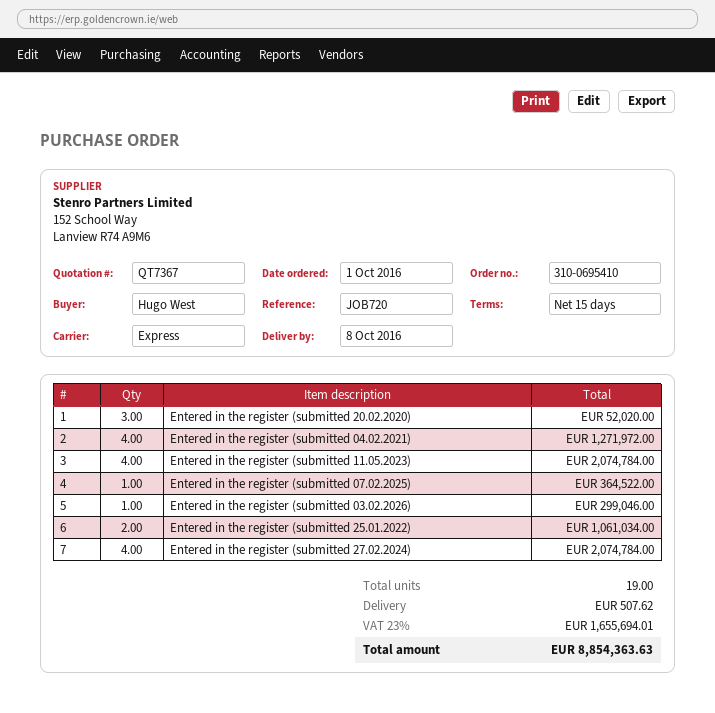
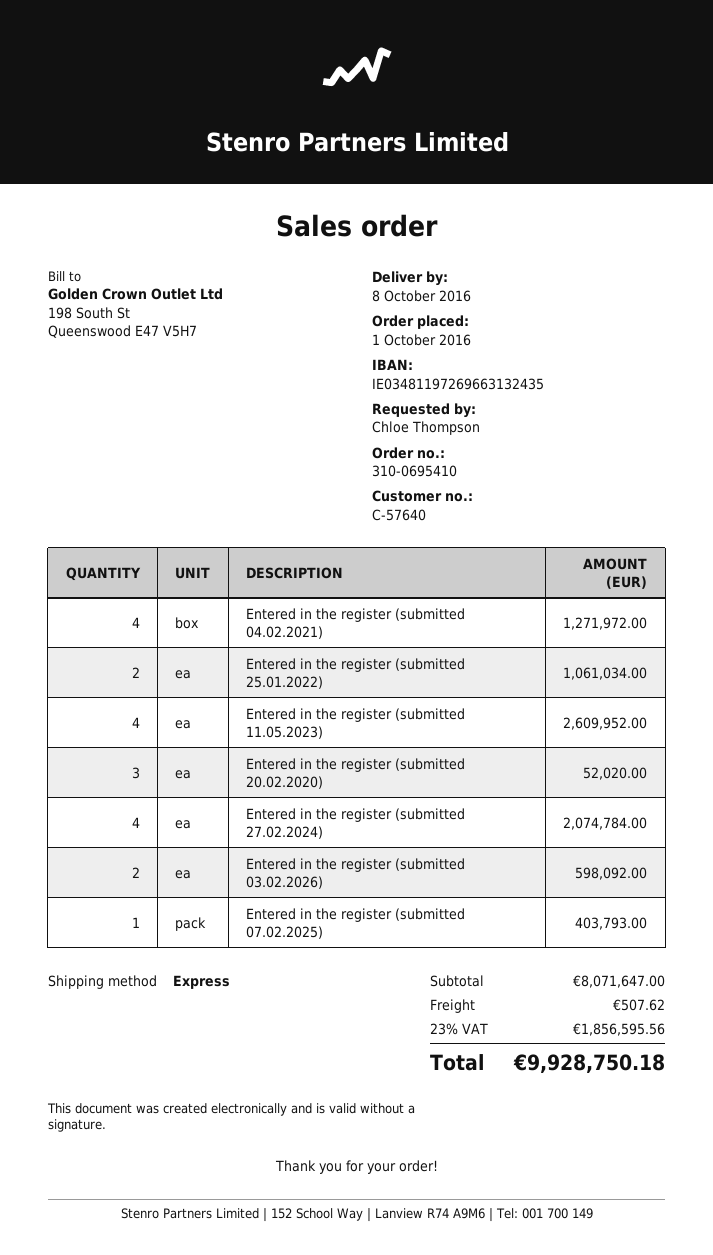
ordered by: Hugo West -> Chloe Thompson
Entered in the register (submitted 11.05.2023): 4 for 2074784.00 -> 4 for 2609952.00
Entered in the register (submitted 07.02.2025): 1 for 364522.00 -> 1 for 403793.00
Entered in the register (submitted 03.02.2026): 1 for 299046.00 -> 2 for 598092.00
tax: 23% = 1655694.01 -> 23% = 1856595.56
total: 8854363.63 -> 9928750.18

